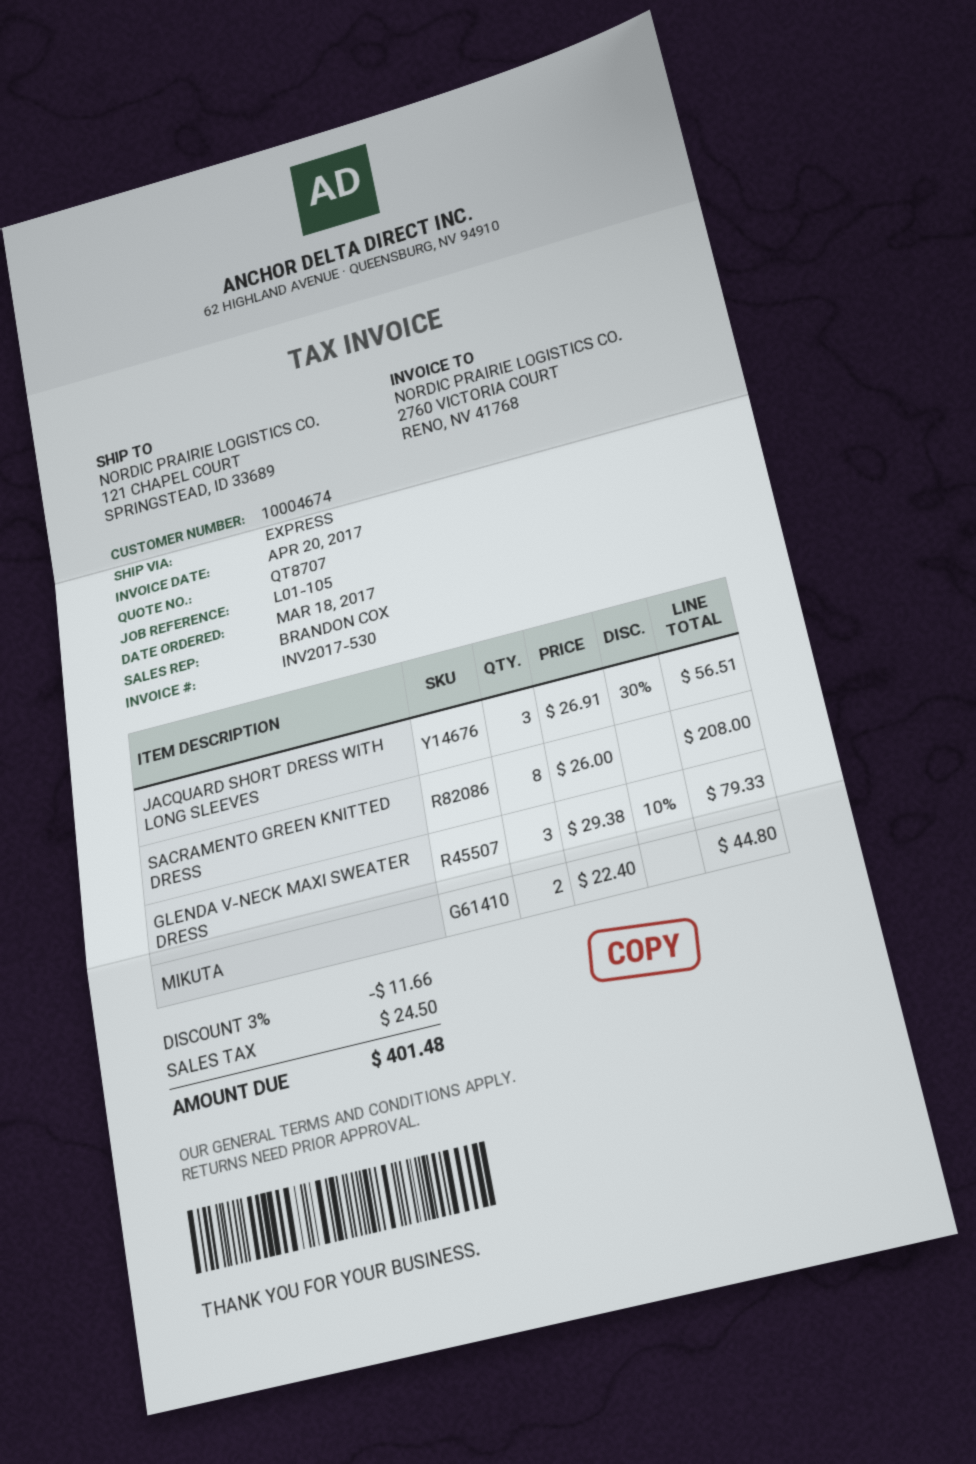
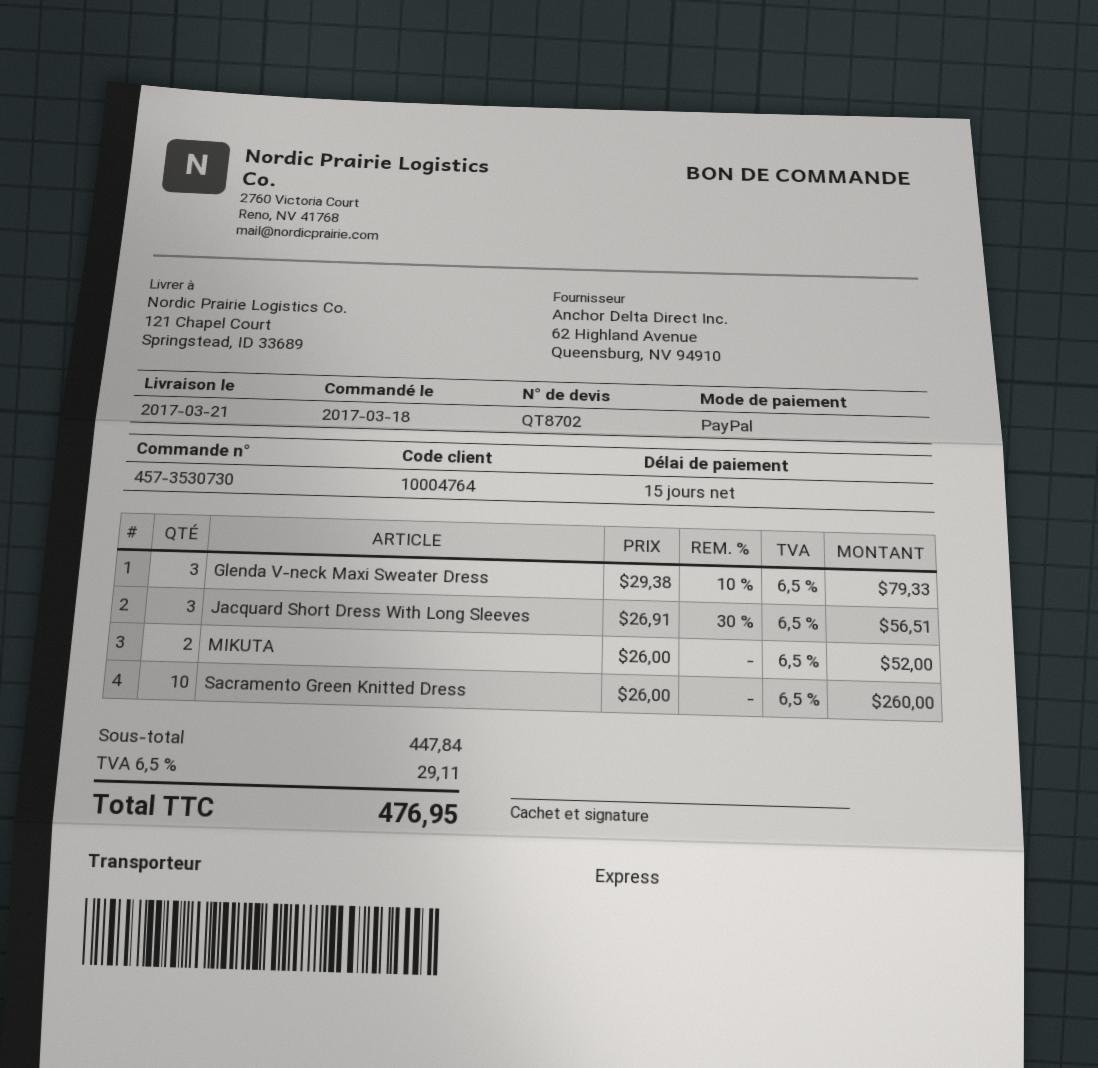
quote number: QT8707 -> QT8702
customer number: 10004674 -> 10004764
SACRAMENTO GREEN KNITTED DRESS: 8 x 26.00 = 208.00 -> 10 x 26.00 = 260.00
MIKUTA: 2 x 22.40 = 44.80 -> 2 x 26.00 = 52.00
discount: 3% = 11.66 -> none
tax: 24.50 -> 29.11
total: 401.48 -> 476.95

